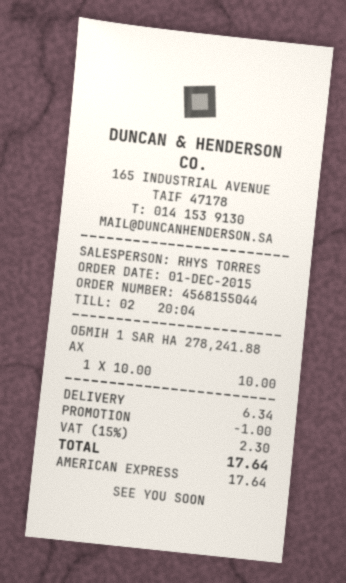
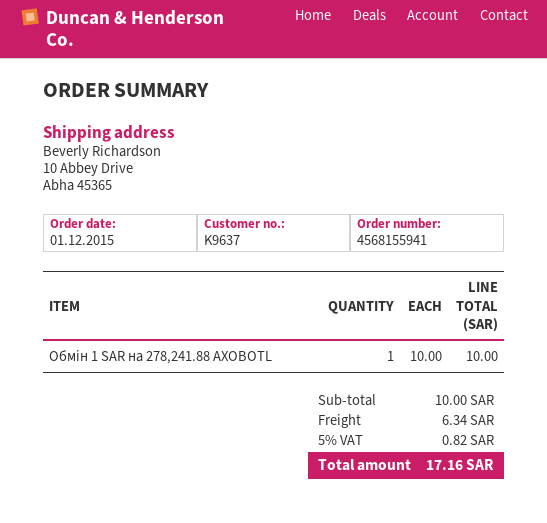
order number: 4568155044 -> 4568155941
discount: 1.00 -> none
tax: 15% = 2.30 -> 5% = 0.82
total: 17.64 -> 17.16

